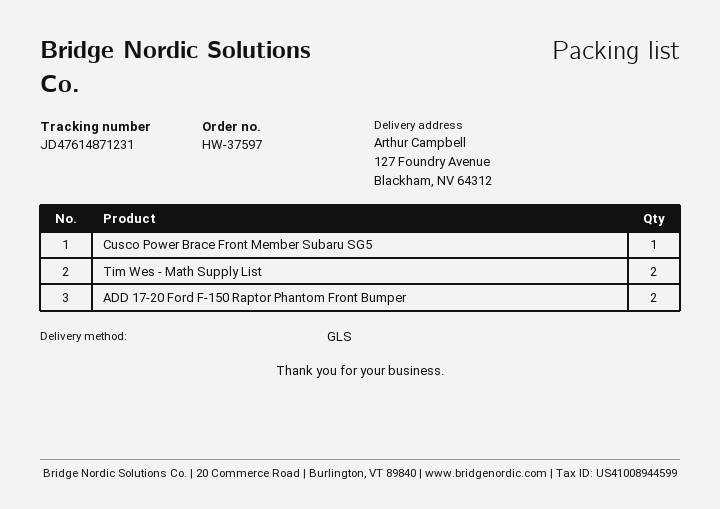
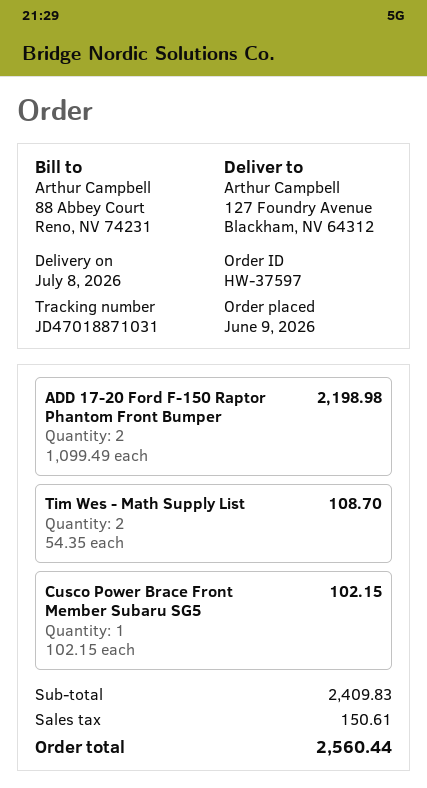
tracking number: JD47614871231 -> JD47018871031

